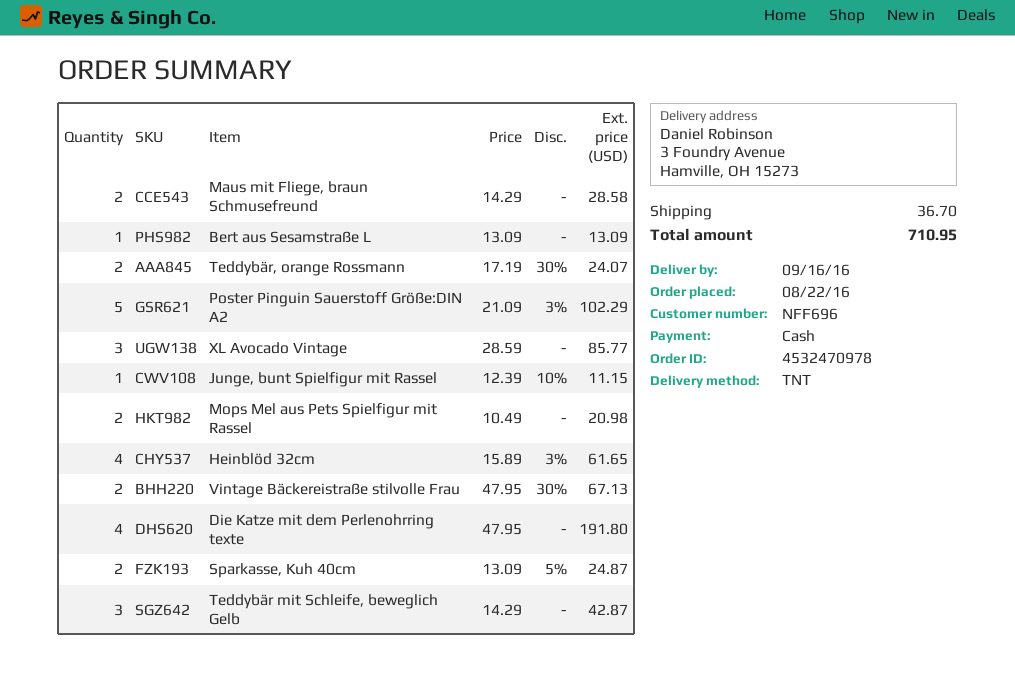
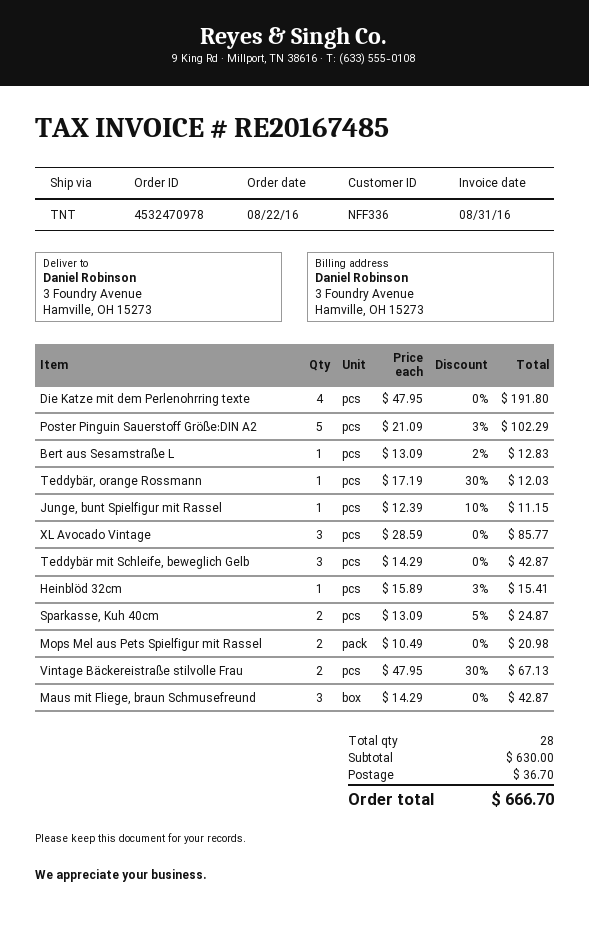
customer number: NFF696 -> NFF336
Maus mit Fliege, braun Schmusefreund: 2 x 14.29 = 28.58 -> 3 x 14.29 = 42.87
Bert aus Sesamstraße L: 1 x 13.09 = 13.09 -> 1 x 13.09 - 2% = 12.83
Teddybär, orange Rossmann: 2 x 17.19 - 30% = 24.07 -> 1 x 17.19 - 30% = 12.03
Heinblöd 32cm: 4 x 15.89 - 3% = 61.65 -> 1 x 15.89 - 3% = 15.41
total: 710.95 -> 666.70

